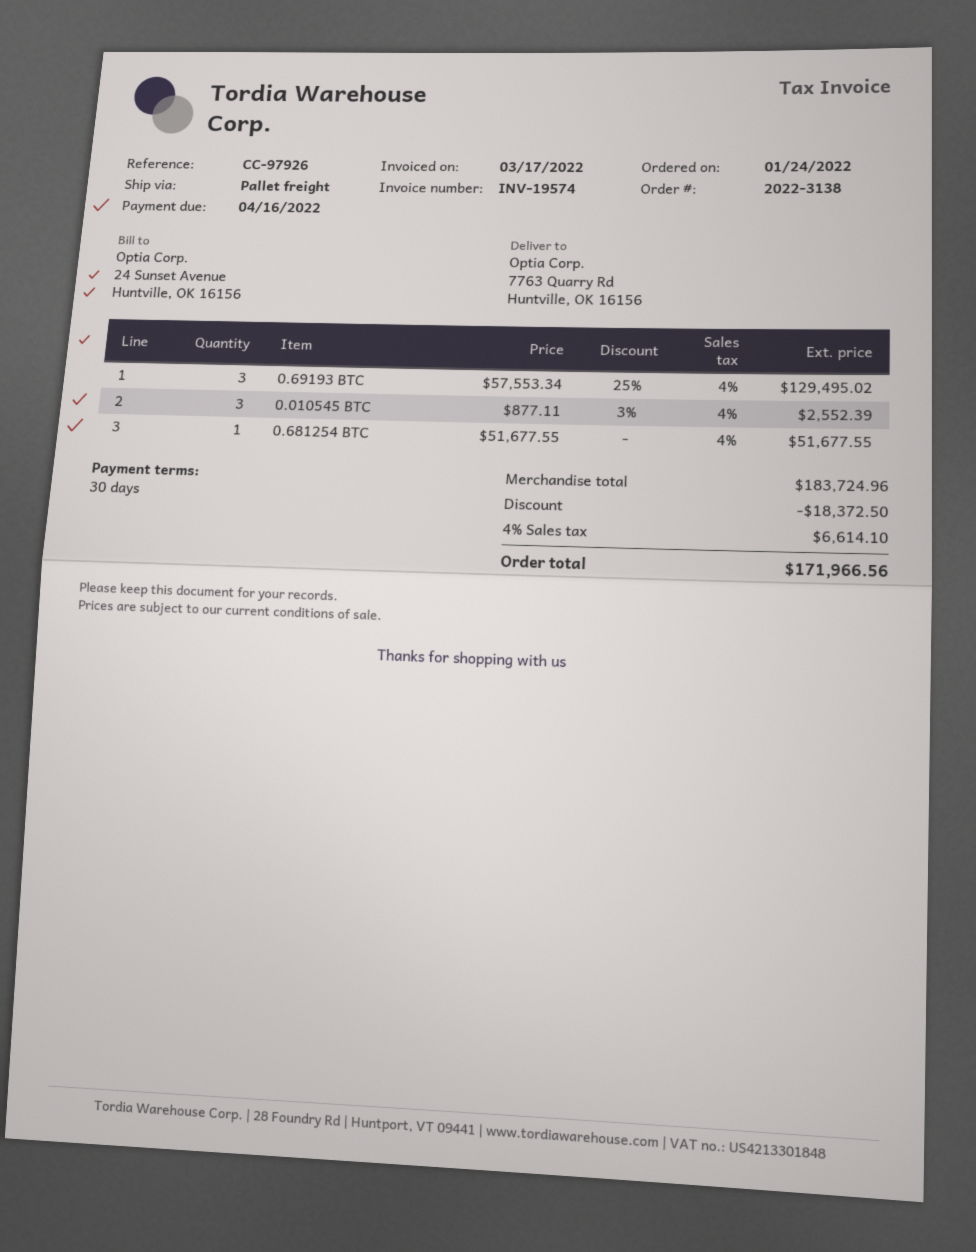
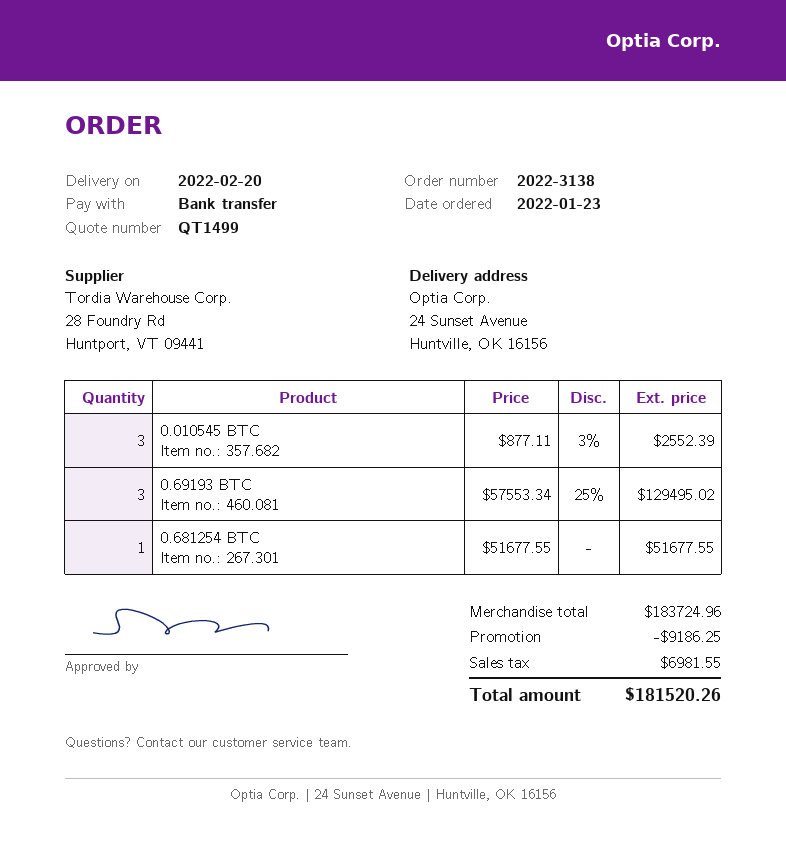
order date: 2022-01-24 -> 2022-01-23
ship to: 7763 Quarry Rd, Huntville, OK 16156 -> 24 Sunset Avenue, Huntville, OK 16156
discount: 18372.50 -> 9186.25
tax: 6614.10 -> 6981.55
total: 171966.56 -> 181520.26

